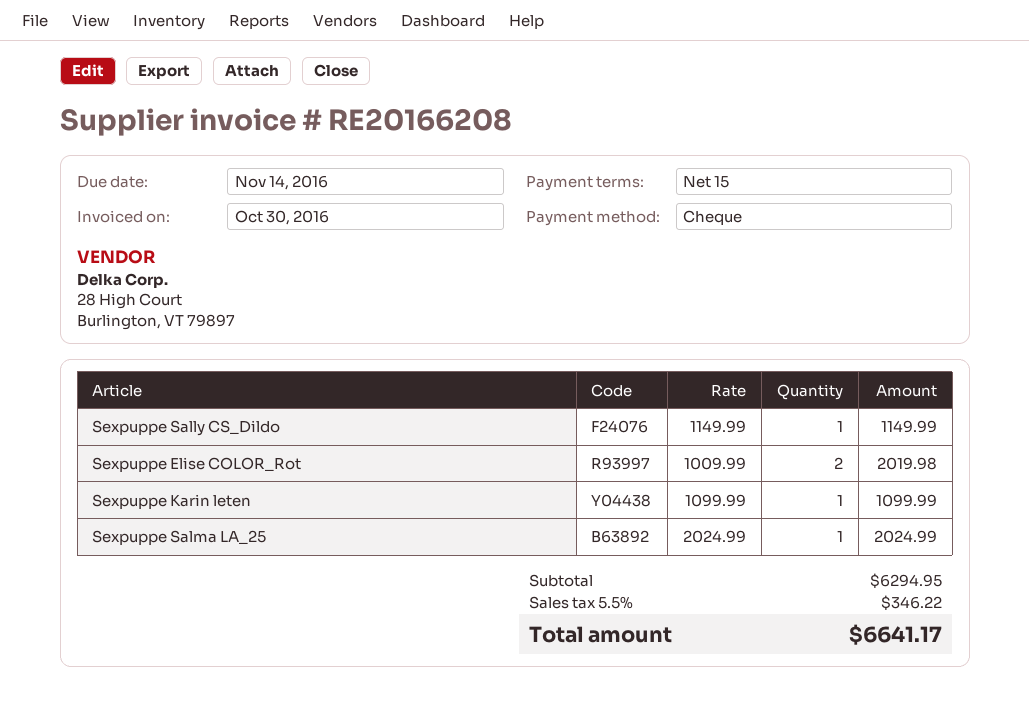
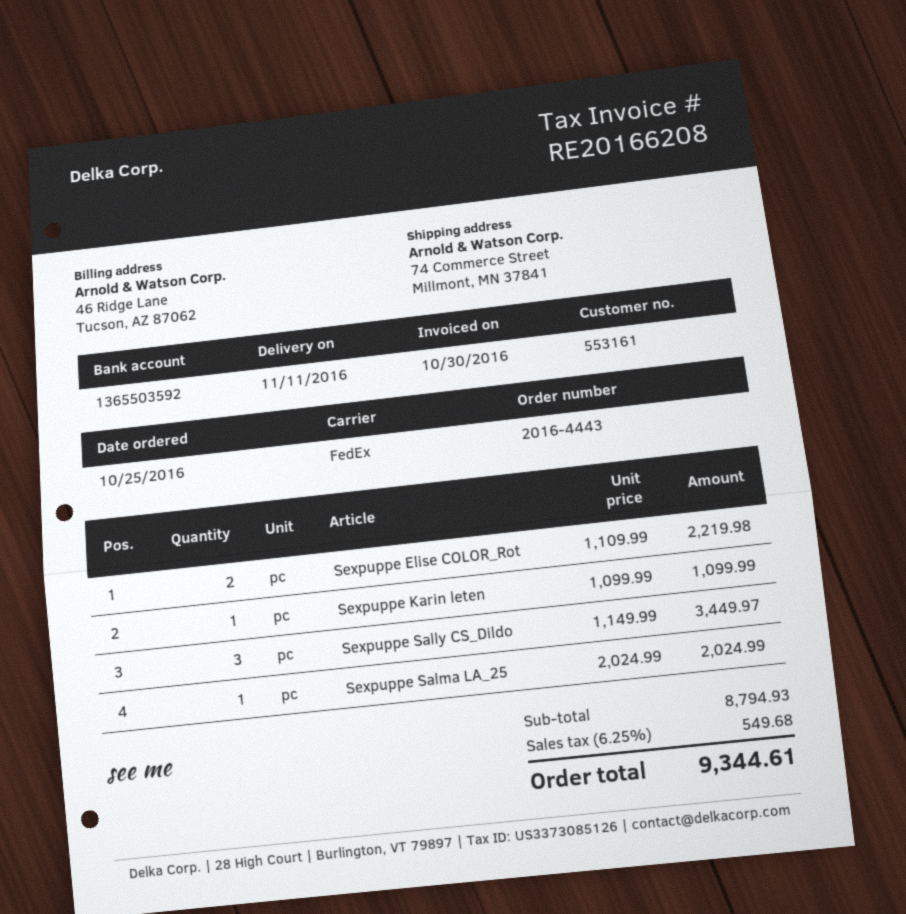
Sexpuppe Sally CS_Dildo: 1 x 1149.99 = 1149.99 -> 3 x 1149.99 = 3449.97
Sexpuppe Elise COLOR_Rot: 2 x 1009.99 = 2019.98 -> 2 x 1109.99 = 2219.98
subtotal: 6294.95 -> 8794.93
tax: 5.5% = 346.22 -> 6.25% = 549.68
total: 6641.17 -> 9344.61

